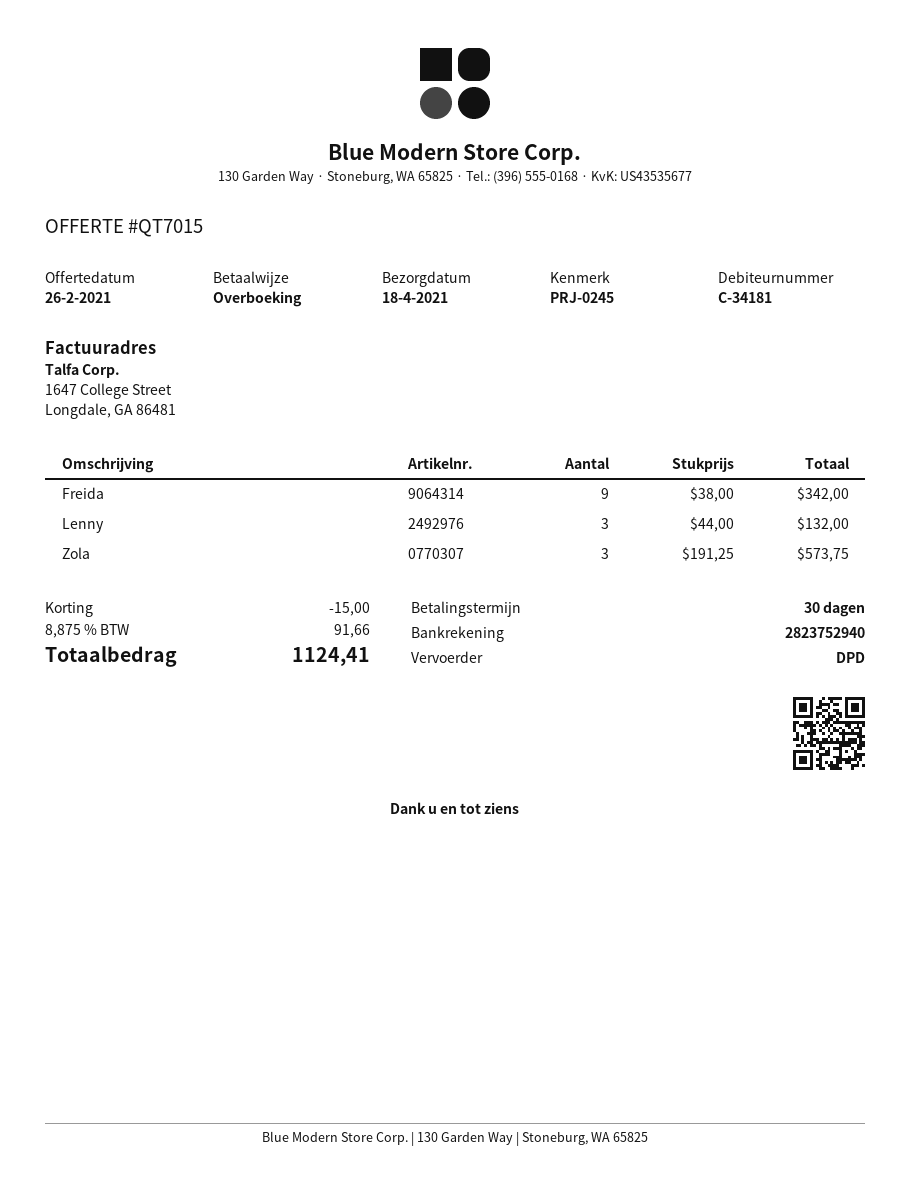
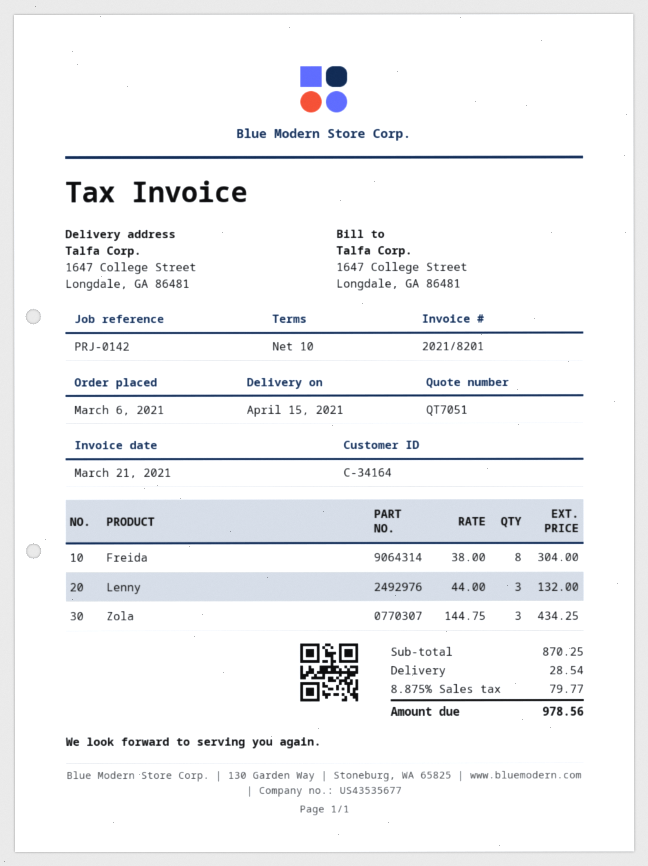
quote number: QT7015 -> QT7051
delivery date: 2021-04-18 -> 2021-04-15
payment terms: 30 days -> 10 days
customer number: C-34181 -> C-34164
reference: PRJ-0245 -> PRJ-0142
Freida: 9 x 38.00 = 342.00 -> 8 x 38.00 = 304.00
Zola: 3 x 191.25 = 573.75 -> 3 x 144.75 = 434.25
discount: 15.00 -> none
shipping: none -> 28.54
tax: 8.875% = 91.66 -> 8.875% = 79.77
total: 1124.41 -> 978.56

